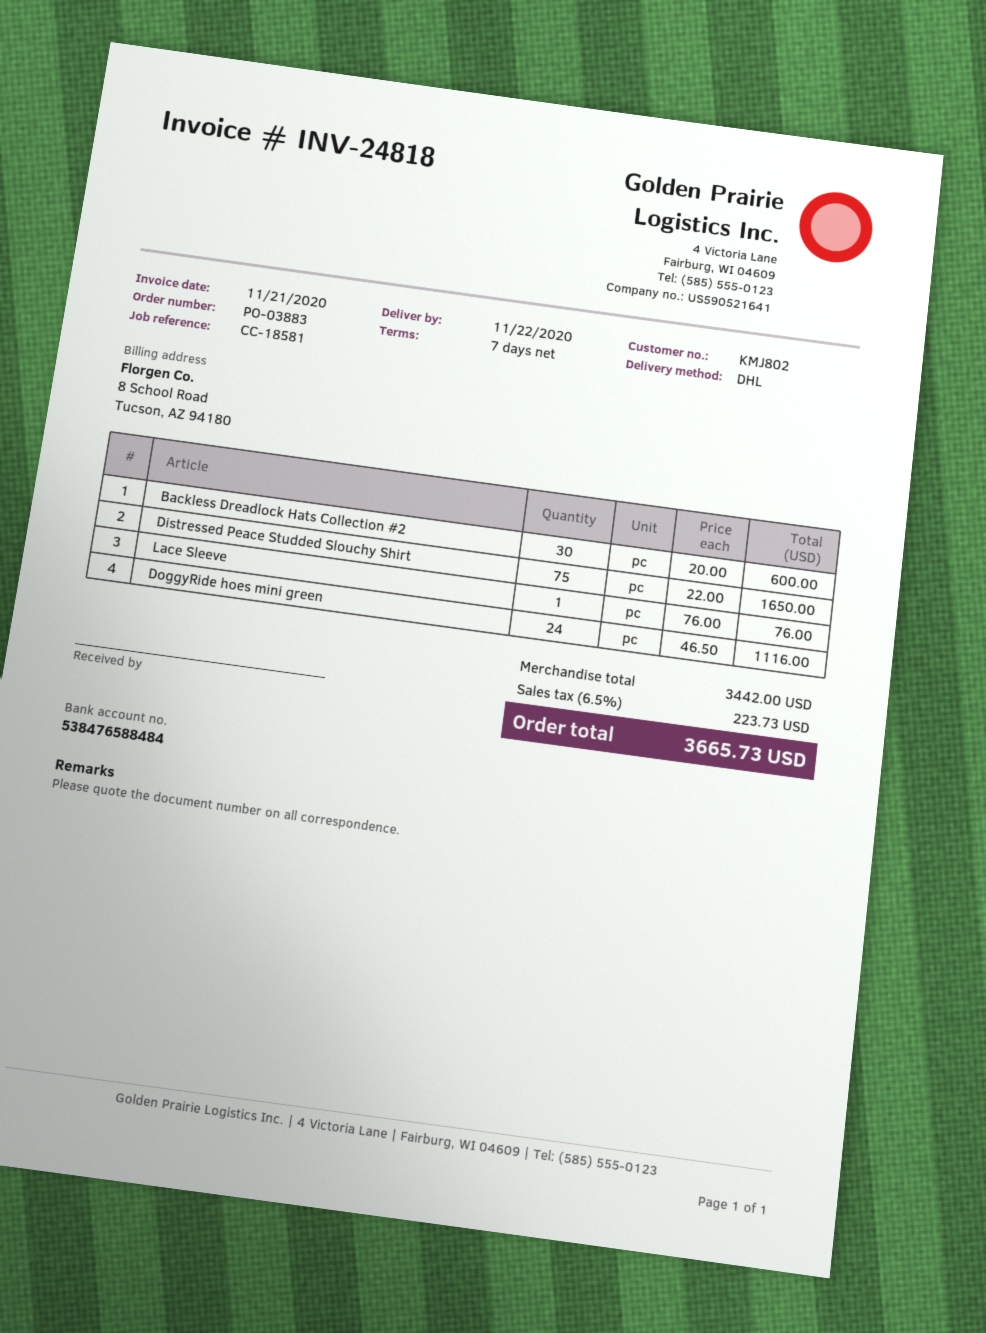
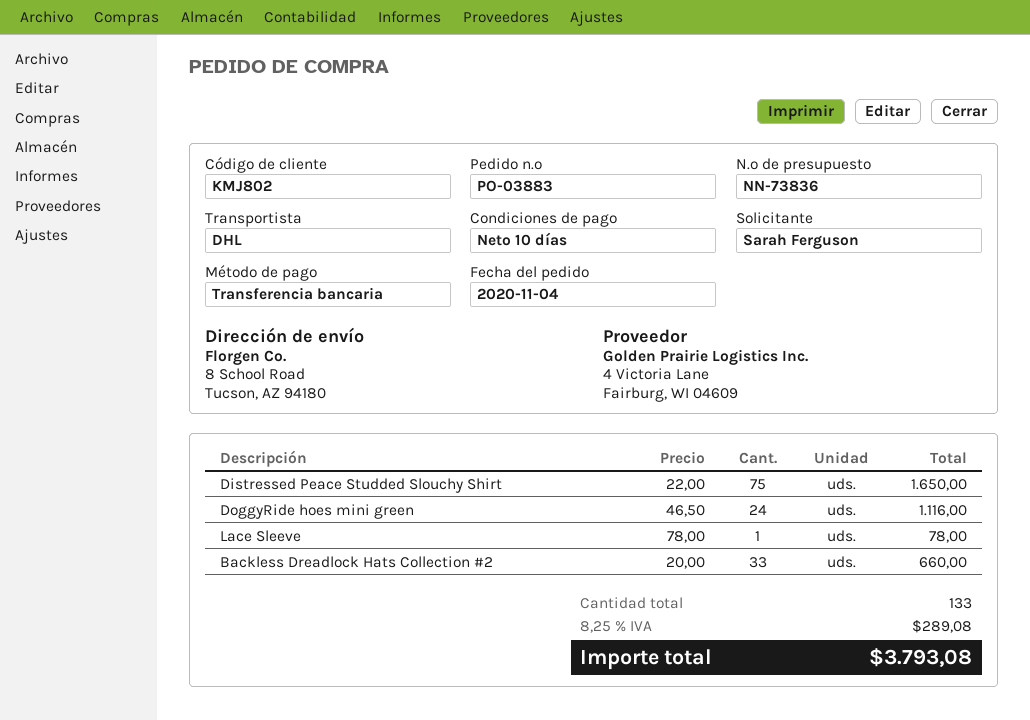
payment terms: 7 days -> 10 days
Backless Dreadlock Hats Collection #2: 30 x 20.00 = 600.00 -> 33 x 20.00 = 660.00
Lace Sleeve: 1 x 76.00 = 76.00 -> 1 x 78.00 = 78.00
tax: 6.5% = 223.73 -> 8.25% = 289.08
total: 3665.73 -> 3793.08

